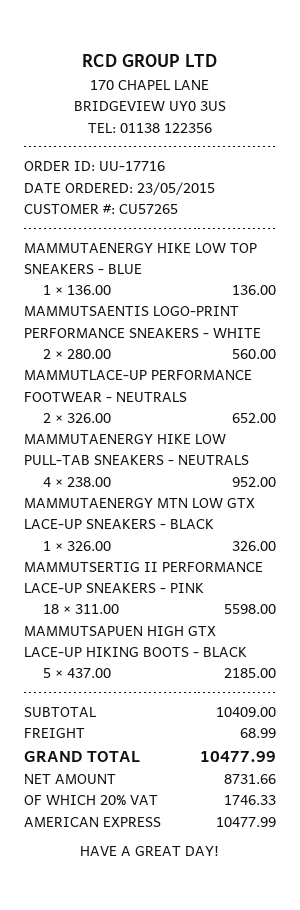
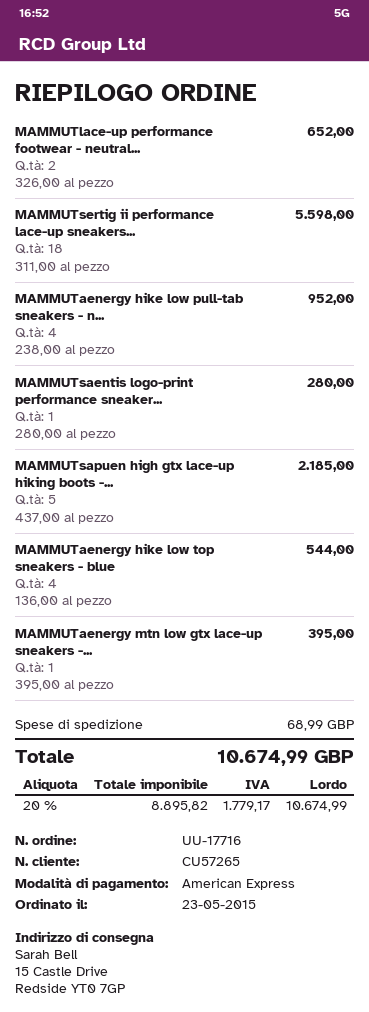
MAMMUTAENERGY HIKE LOW TOP SNEAKERS - BLUE: 1 x 136.00 = 136.00 -> 4 x 136.00 = 544.00
MAMMUTSAENTIS LOGO-PRINT PERFORMANCE SNEAKERS - WHITE: 2 x 280.00 = 560.00 -> 1 x 280.00 = 280.00
MAMMUTAENERGY MTN LOW GTX LACE-UP SNEAKERS - BLACK: 1 x 326.00 = 326.00 -> 1 x 395.00 = 395.00
net: 8731.66 -> 8895.82
tax: 20% = 1746.33 -> 20% = 1779.17
total: 10477.99 -> 10674.99

